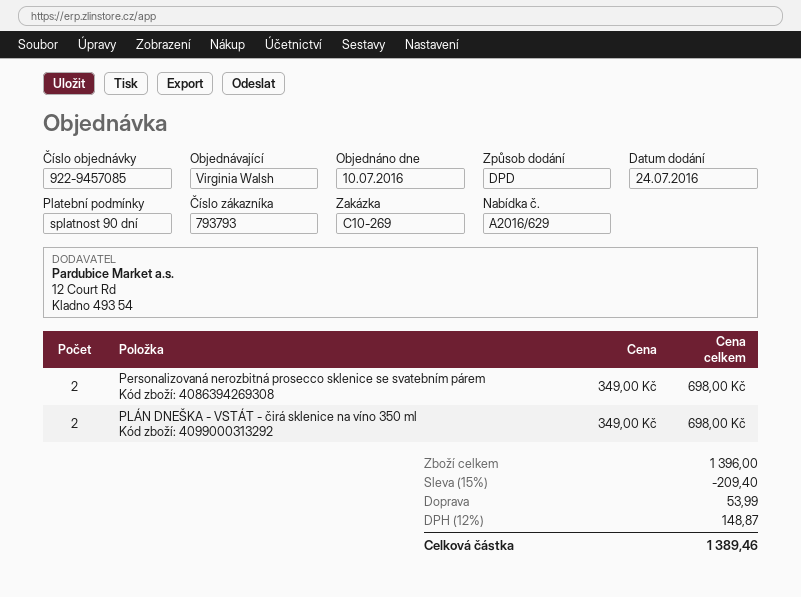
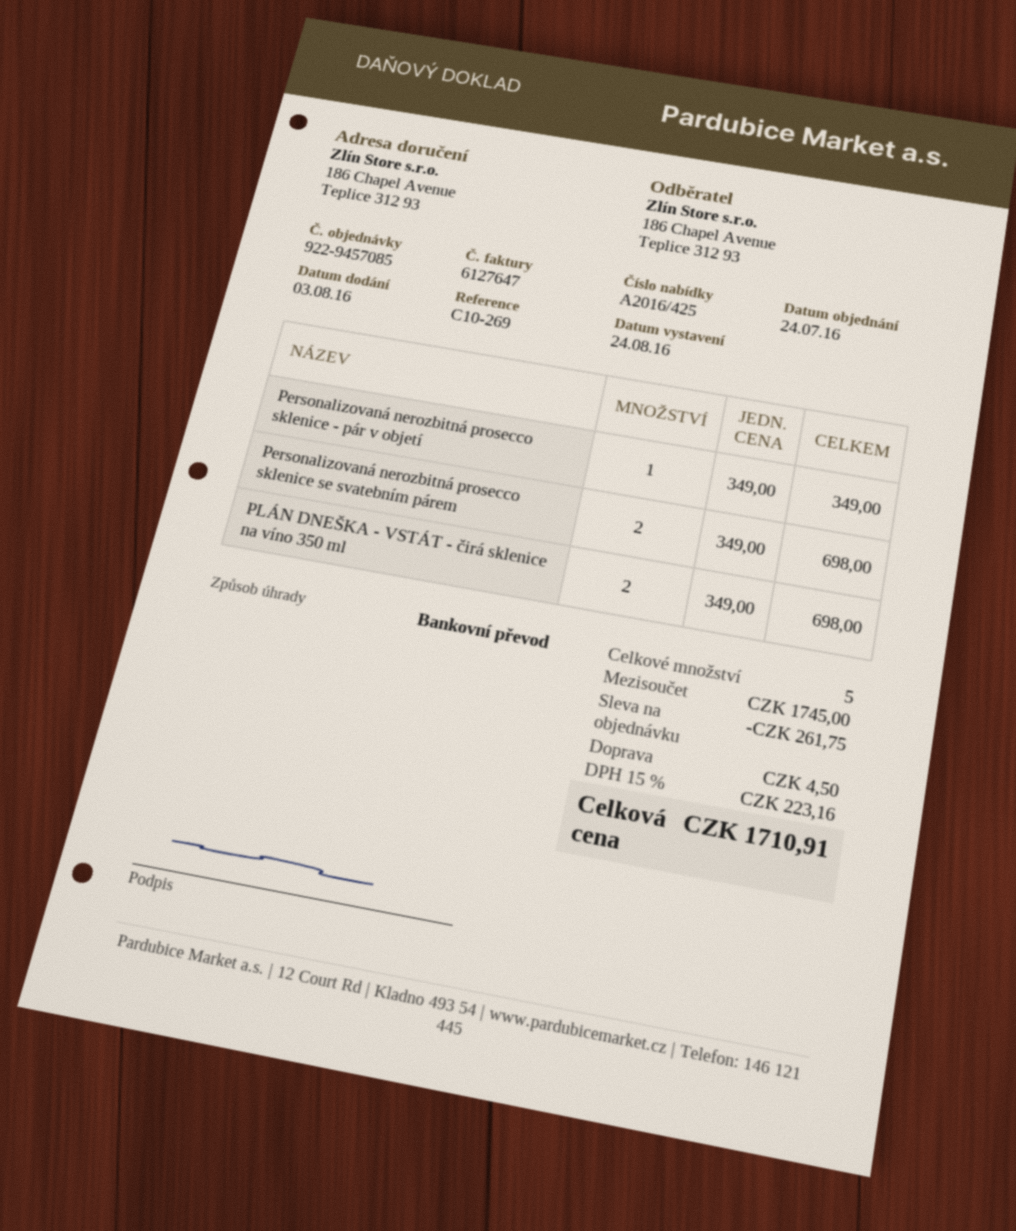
quote number: A2016/629 -> A2016/425
order date: 2016-07-10 -> 2016-07-24
delivery date: 2016-07-24 -> 2016-08-03
Personalizovaná nerozbitná prosecco sklenice - pár v objetí: none -> 1 x 349.00 = 349.00
subtotal: 1396.00 -> 1745.00
discount: 209.40 -> 261.75
shipping: 53.99 -> 4.50
tax: 12% = 148.87 -> 15% = 223.16
total: 1389.46 -> 1710.91

